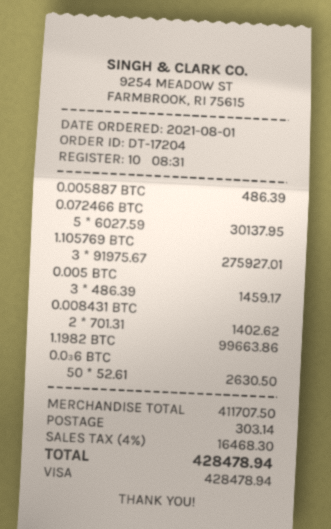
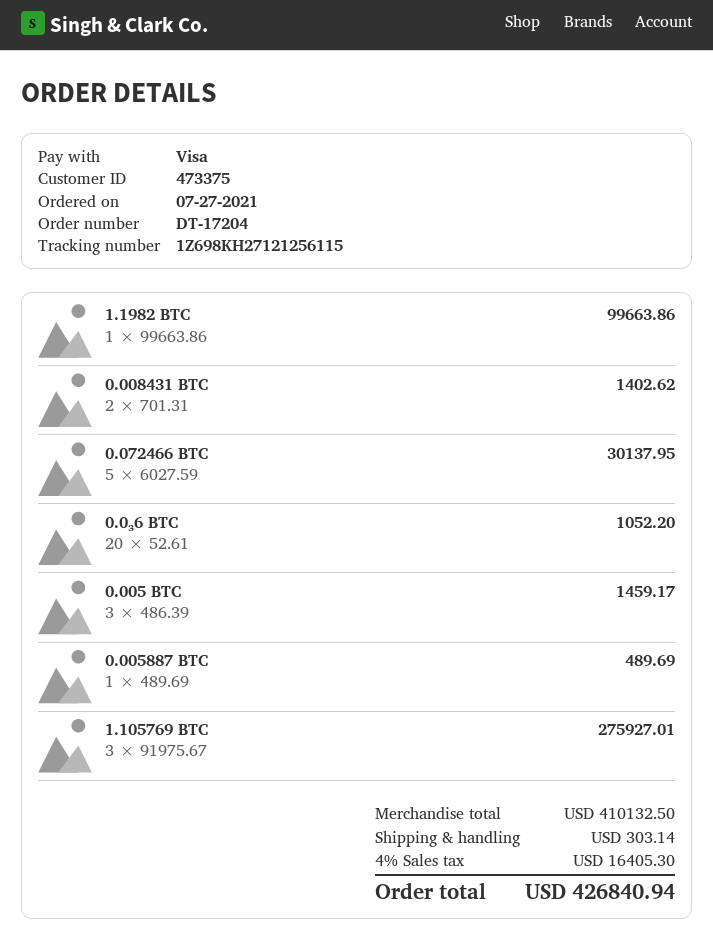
order date: 2021-08-01 -> 2021-07-27
0.005887 BTC: 1 x 486.39 = 486.39 -> 1 x 489.69 = 489.69
0.0₃6 BTC: 50 x 52.61 = 2630.50 -> 20 x 52.61 = 1052.20
subtotal: 411707.50 -> 410132.50
tax: 4% = 16468.30 -> 4% = 16405.30
total: 428478.94 -> 426840.94

